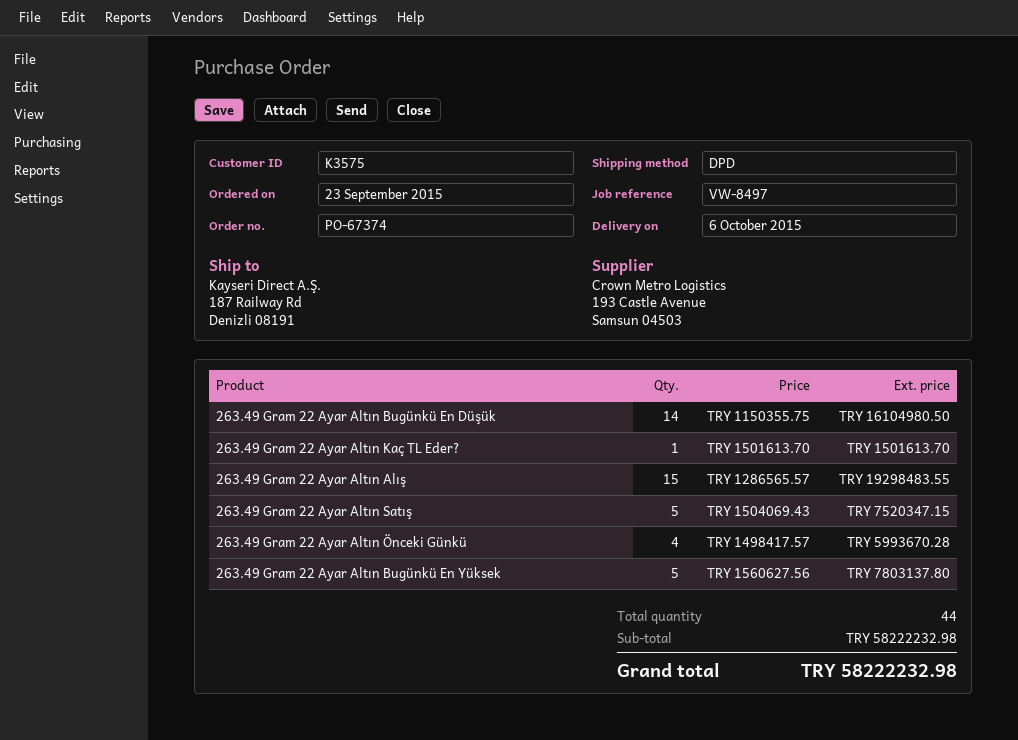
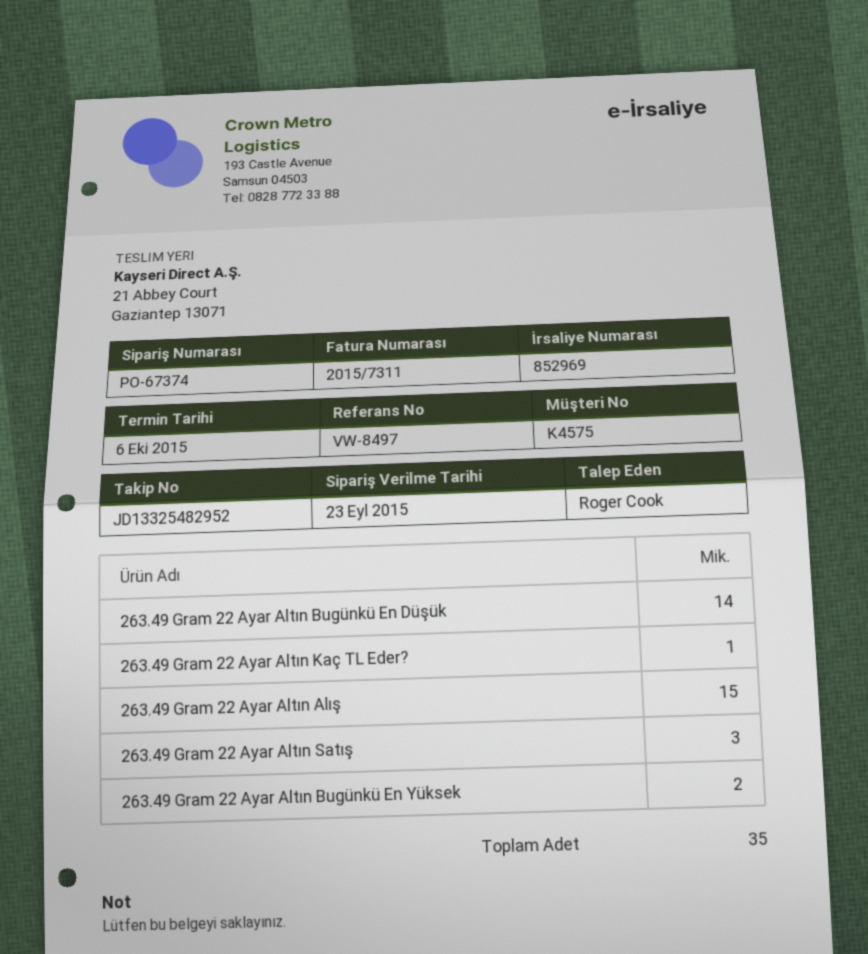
customer number: K3575 -> K4575
ship to: 187 Railway Rd, Denizli 08191 -> 21 Abbey Court, Gaziantep 13071
263.49 Gram 22 Ayar Altın Satış: 5 -> 3
263.49 Gram 22 Ayar Altın Önceki Günkü: 4 -> none
263.49 Gram 22 Ayar Altın Bugünkü En Yüksek: 5 -> 2
total quantity: 44 -> 35

